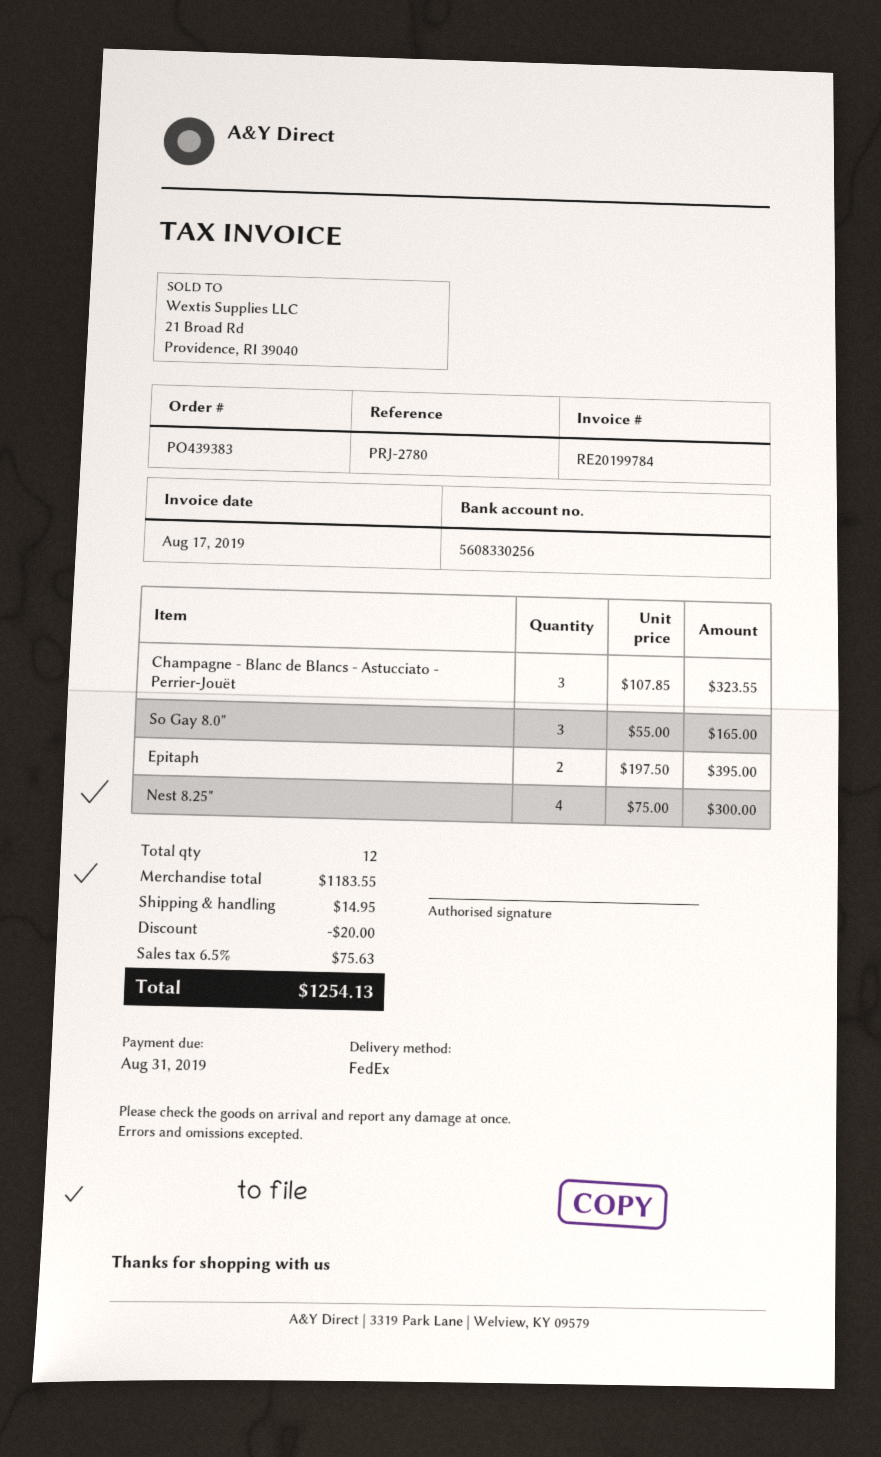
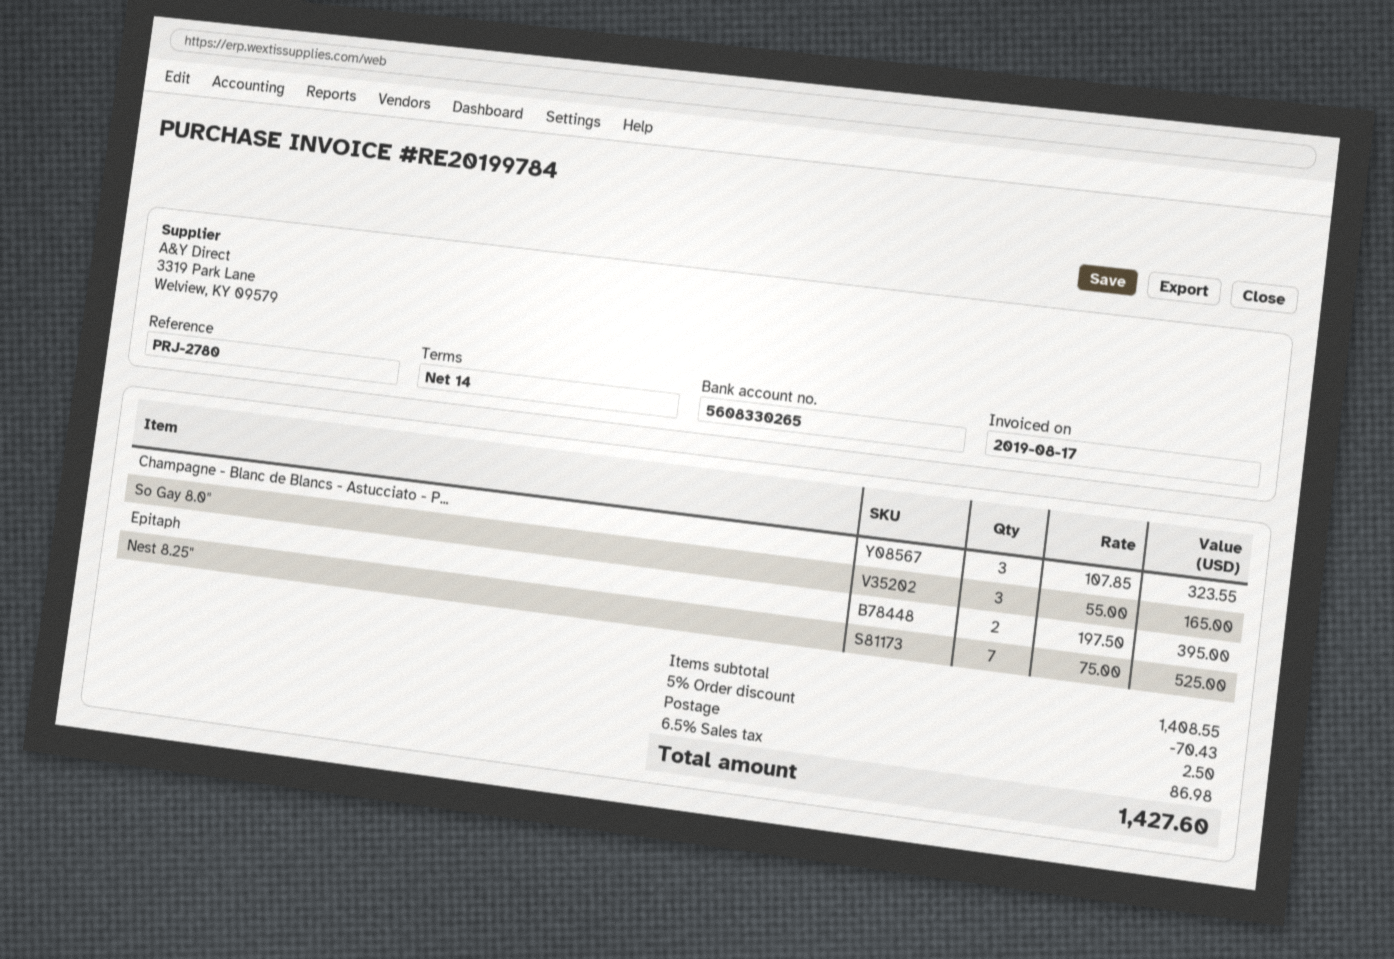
bank account: 5608330256 -> 5608330265
Nest 8.25": 4 x 75.00 = 300.00 -> 7 x 75.00 = 525.00
subtotal: 1183.55 -> 1408.55
discount: 20.00 -> 70.43
shipping: 14.95 -> 2.50
tax: 6.5% = 75.63 -> 6.5% = 86.98
total: 1254.13 -> 1427.60

